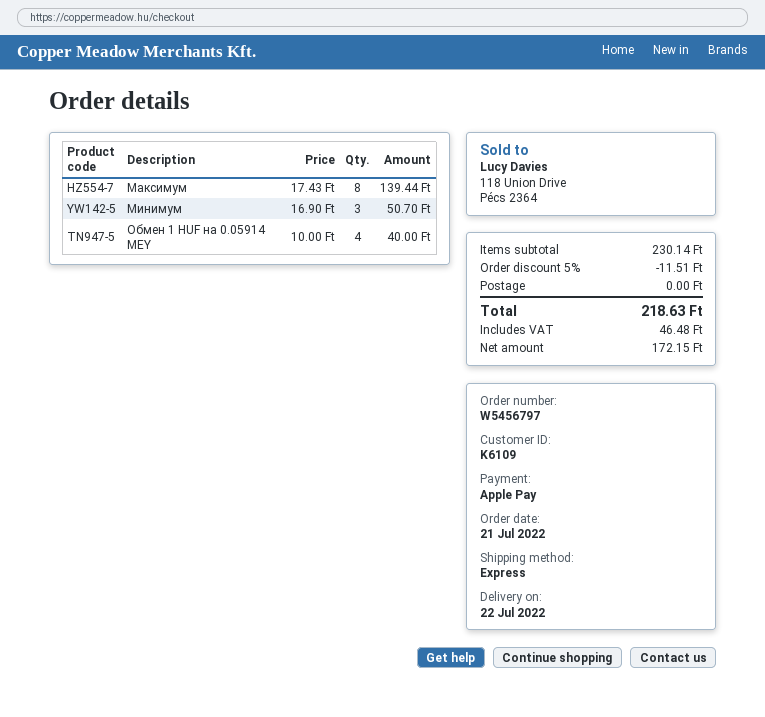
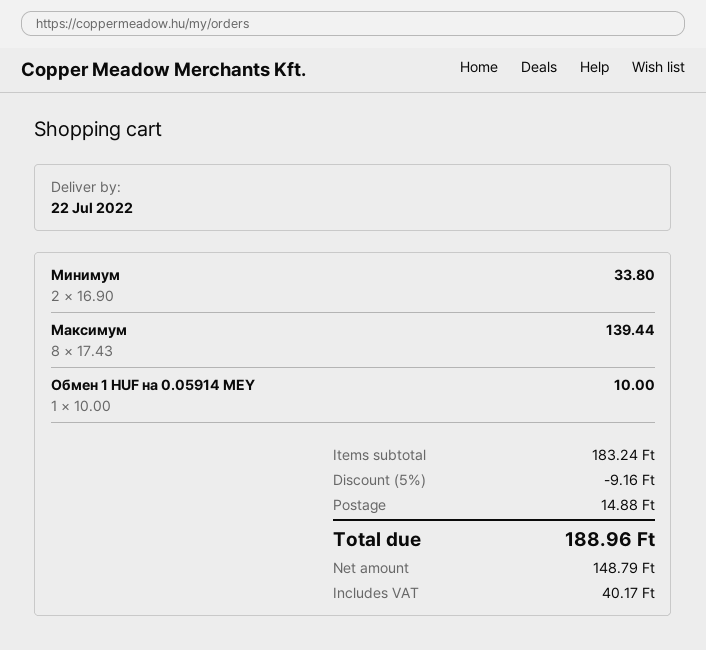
Минимум: 3 x 16.90 = 50.70 -> 2 x 16.90 = 33.80
Обмен 1 HUF на 0.05914 MEY: 4 x 10.00 = 40.00 -> 1 x 10.00 = 10.00
subtotal: 230.14 -> 183.24
discount: 5% = 11.51 -> 5% = 9.16
shipping: 0.00 -> 14.88
net: 172.15 -> 148.79
tax: 46.48 -> 40.17
total: 218.63 -> 188.96

